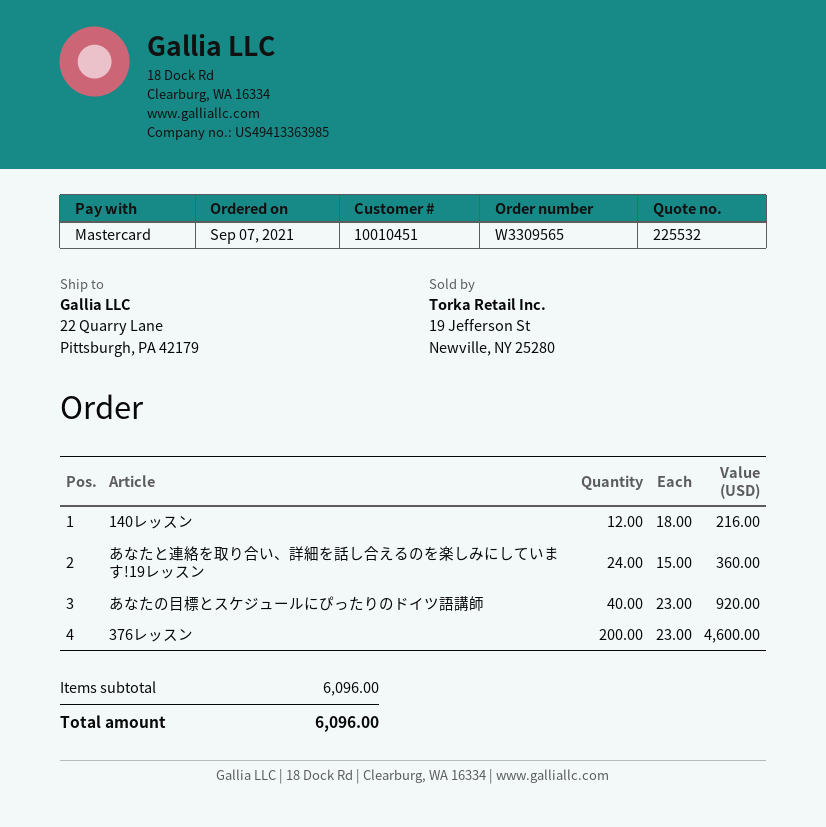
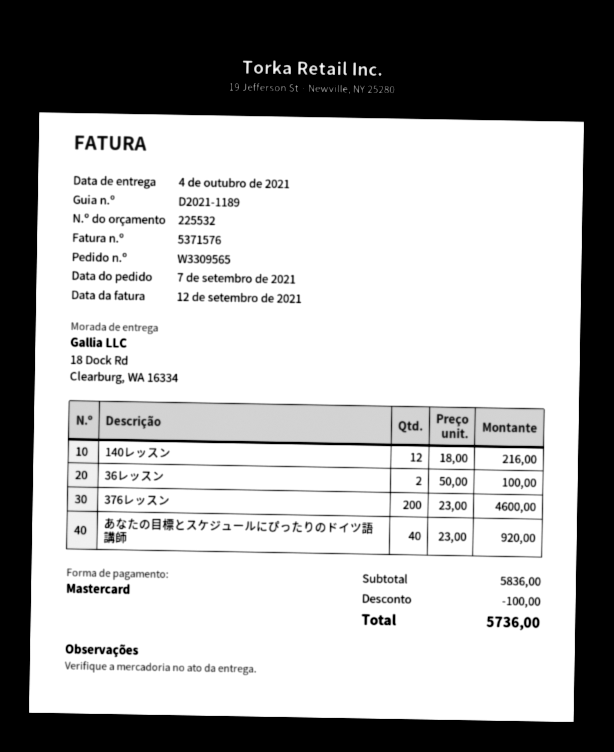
ship to: 22 Quarry Lane, Pittsburgh, PA 42179 -> 18 Dock Rd, Clearburg, WA 16334
あなたと連絡を取り合い、詳細を話し合えるのを楽しみにしています!19レッスン: 24 x 15.00 = 360.00 -> none
36レッスン: none -> 2 x 50.00 = 100.00
subtotal: 6096.00 -> 5836.00
discount: none -> 100.00
total: 6096.00 -> 5736.00

